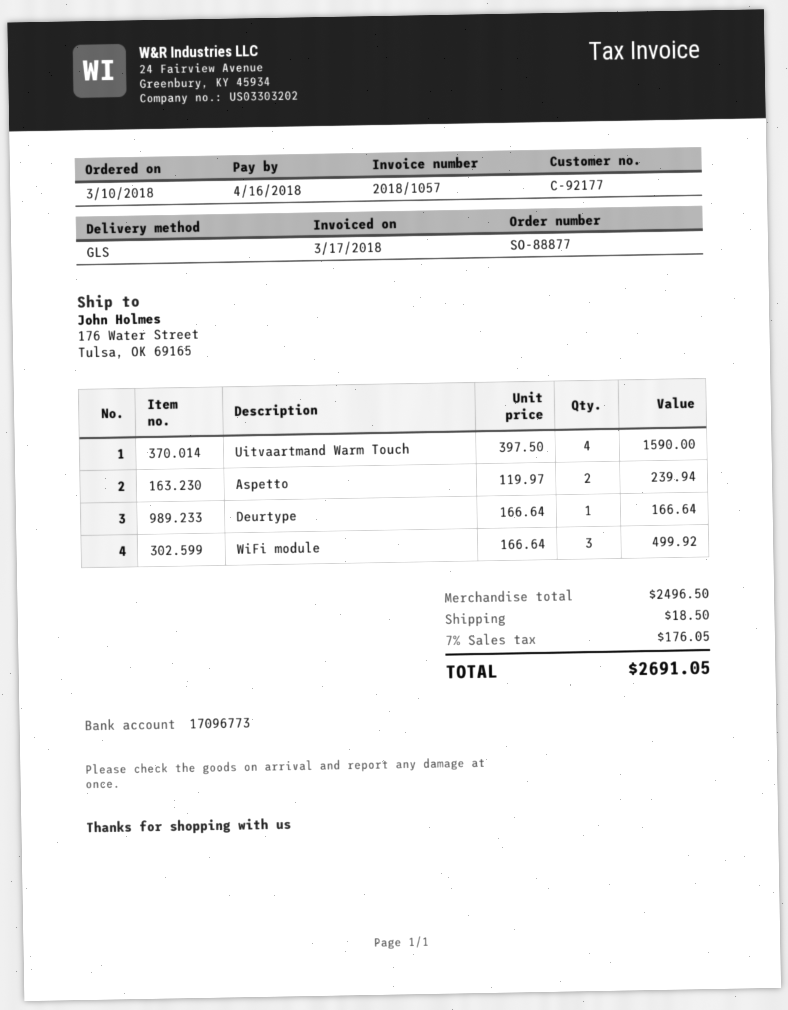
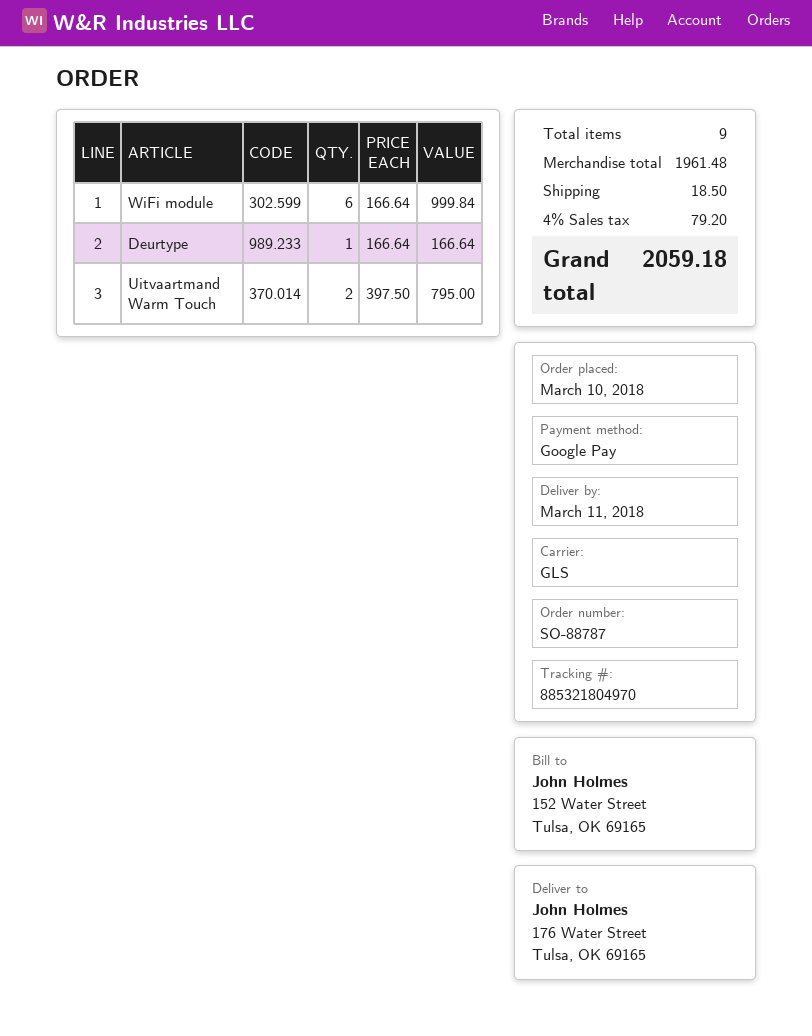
order number: SO-88877 -> SO-88787
Uitvaartmand Warm Touch: 4 x 397.50 = 1590.00 -> 2 x 397.50 = 795.00
Aspetto: 2 x 119.97 = 239.94 -> none
WiFi module: 3 x 166.64 = 499.92 -> 6 x 166.64 = 999.84
subtotal: 2496.50 -> 1961.48
tax: 7% = 176.05 -> 4% = 79.20
total: 2691.05 -> 2059.18

